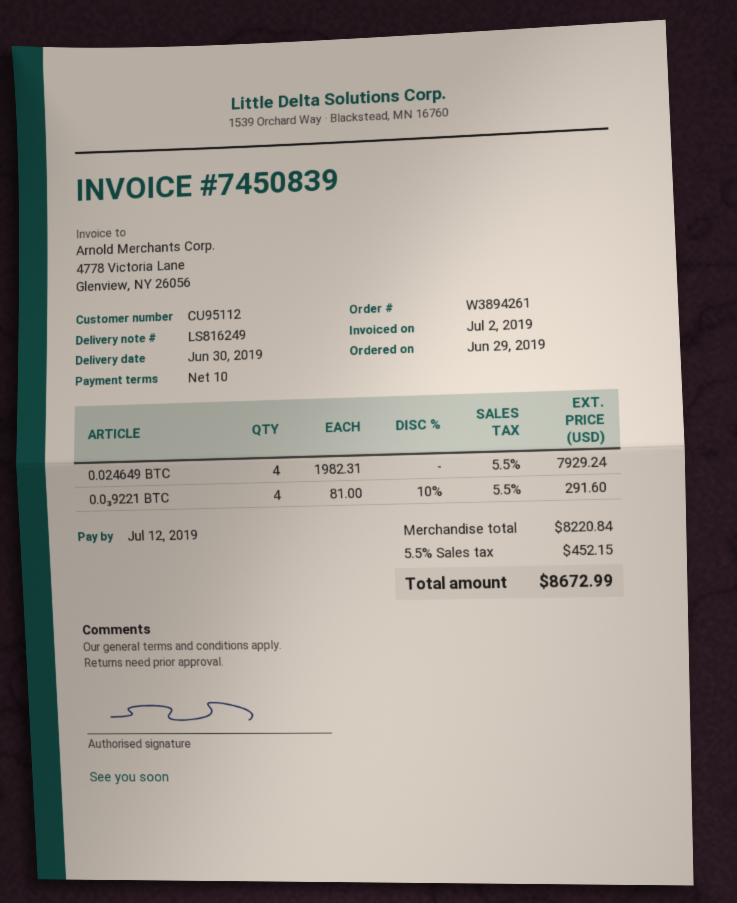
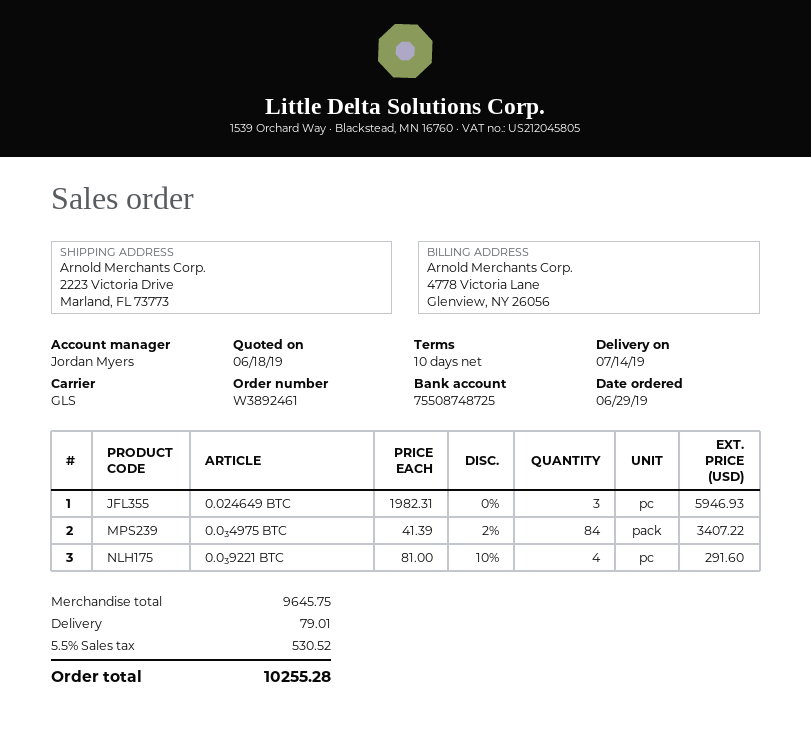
order number: W3894261 -> W3892461
delivery date: 2019-06-30 -> 2019-07-14
0.024649 BTC: 4 x 1982.31 = 7929.24 -> 3 x 1982.31 = 5946.93
0.0₃4975 BTC: none -> 84 x 41.39 - 2% = 3407.22
subtotal: 8220.84 -> 9645.75
shipping: none -> 79.01
tax: 5.5% = 452.15 -> 5.5% = 530.52
total: 8672.99 -> 10255.28

